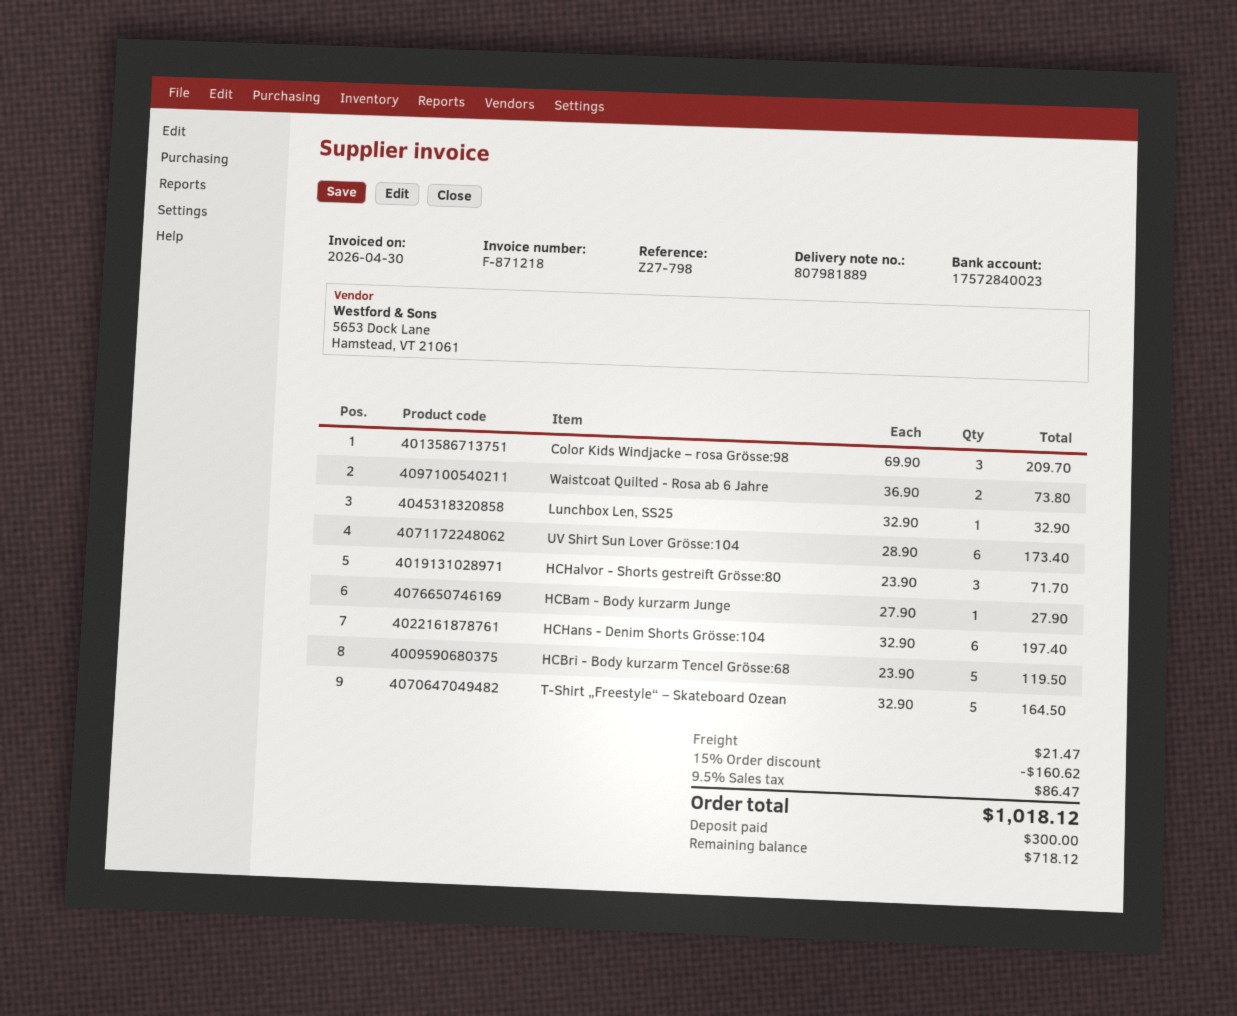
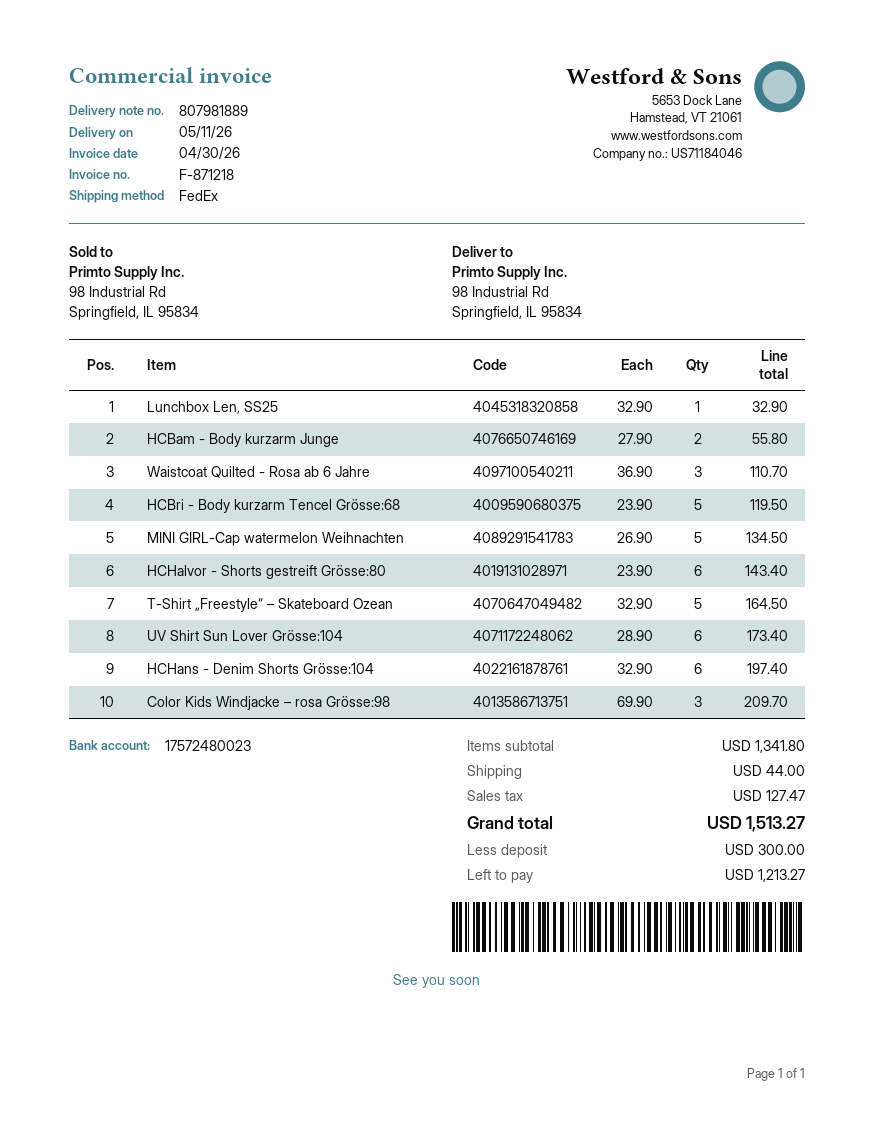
bank account: 17572840023 -> 17572480023
Waistcoat Quilted - Rosa ab 6 Jahre: 2 x 36.90 = 73.80 -> 3 x 36.90 = 110.70
HCHalvor - Shorts gestreift Grösse:80: 3 x 23.90 = 71.70 -> 6 x 23.90 = 143.40
HCBam - Body kurzarm Junge: 1 x 27.90 = 27.90 -> 2 x 27.90 = 55.80
MINI GIRL-Cap watermelon Weihnachten: none -> 5 x 26.90 = 134.50
discount: 15% = 160.62 -> none
shipping: 21.47 -> 44.00
tax: 86.47 -> 127.47
total: 1018.12 -> 1513.27
balance: 718.12 -> 1213.27

